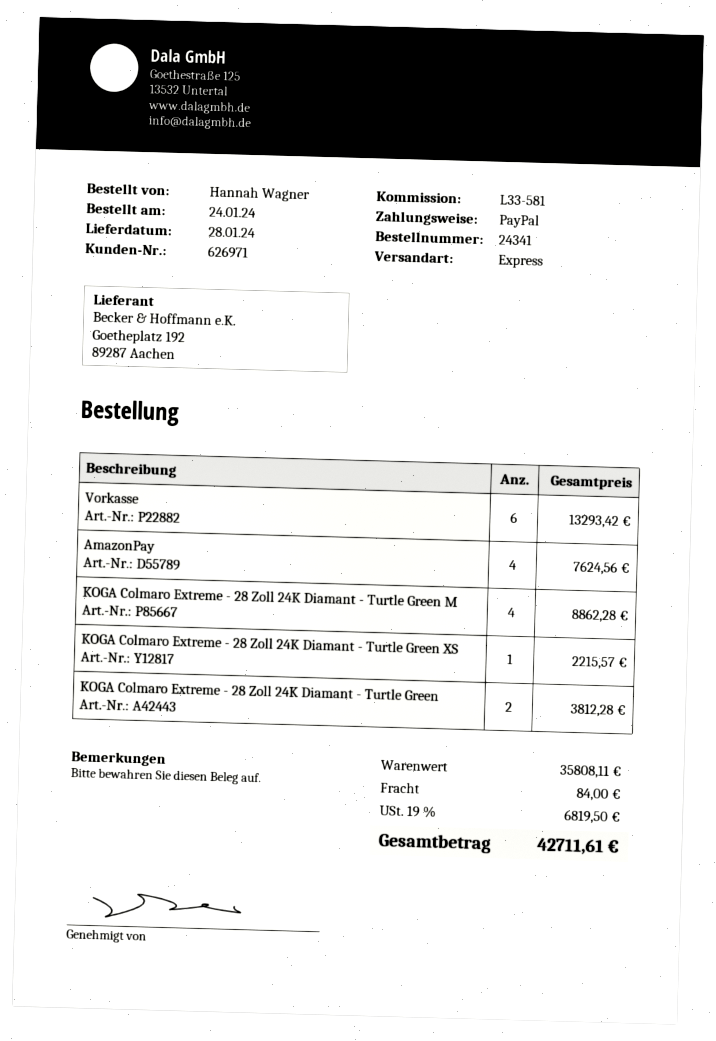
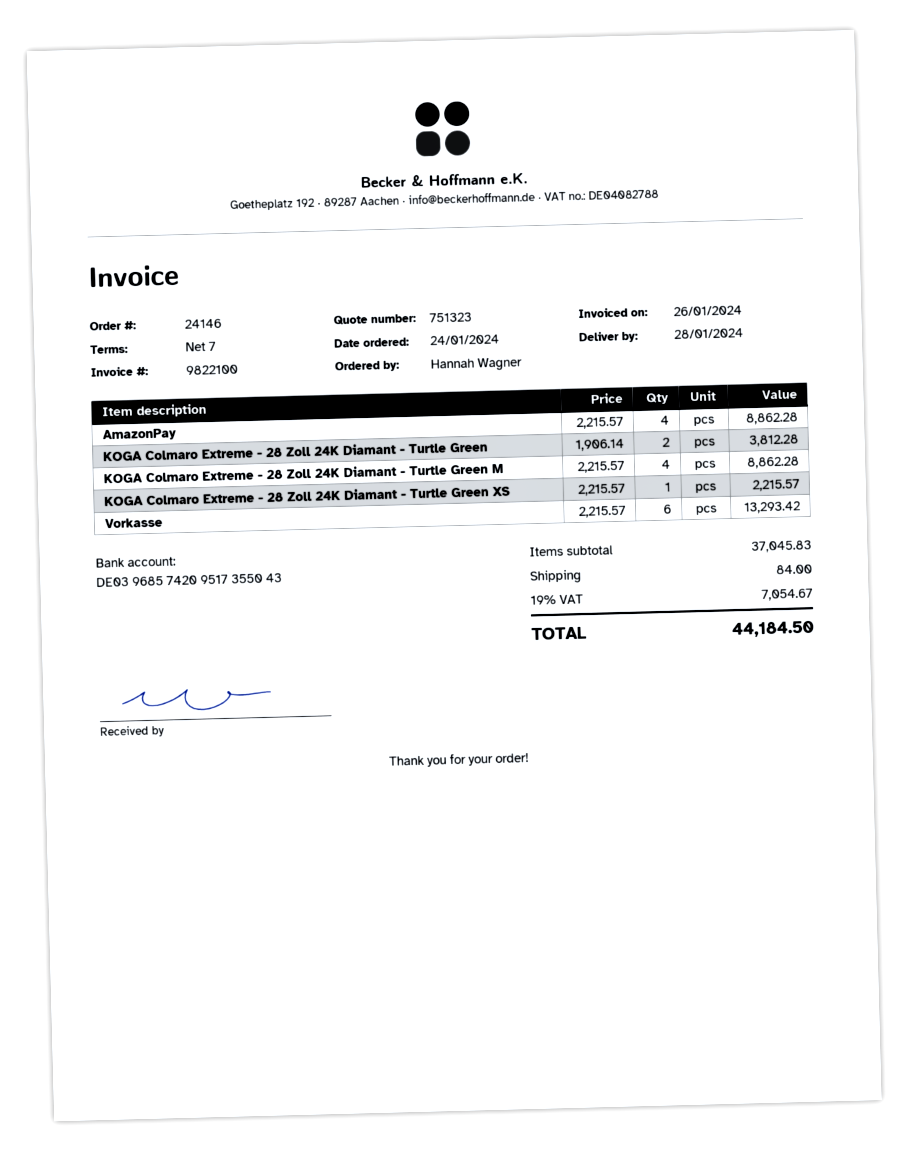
order number: 24341 -> 24146
AmazonPay: 4 for 7624.56 -> 4 for 8862.28
subtotal: 35808.11 -> 37045.83
tax: 19% = 6819.50 -> 19% = 7054.67
total: 42711.61 -> 44184.50

